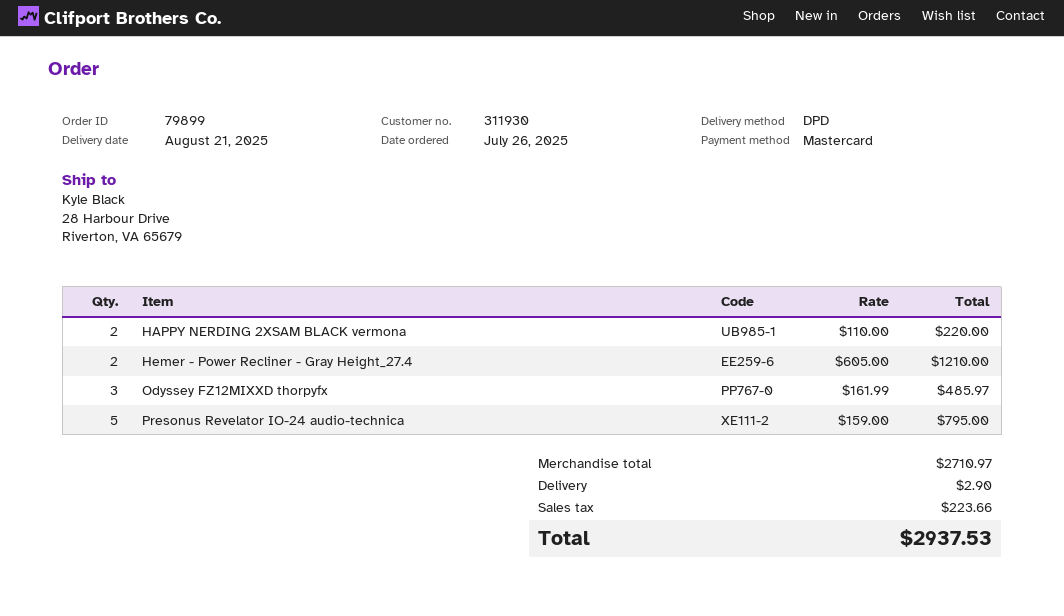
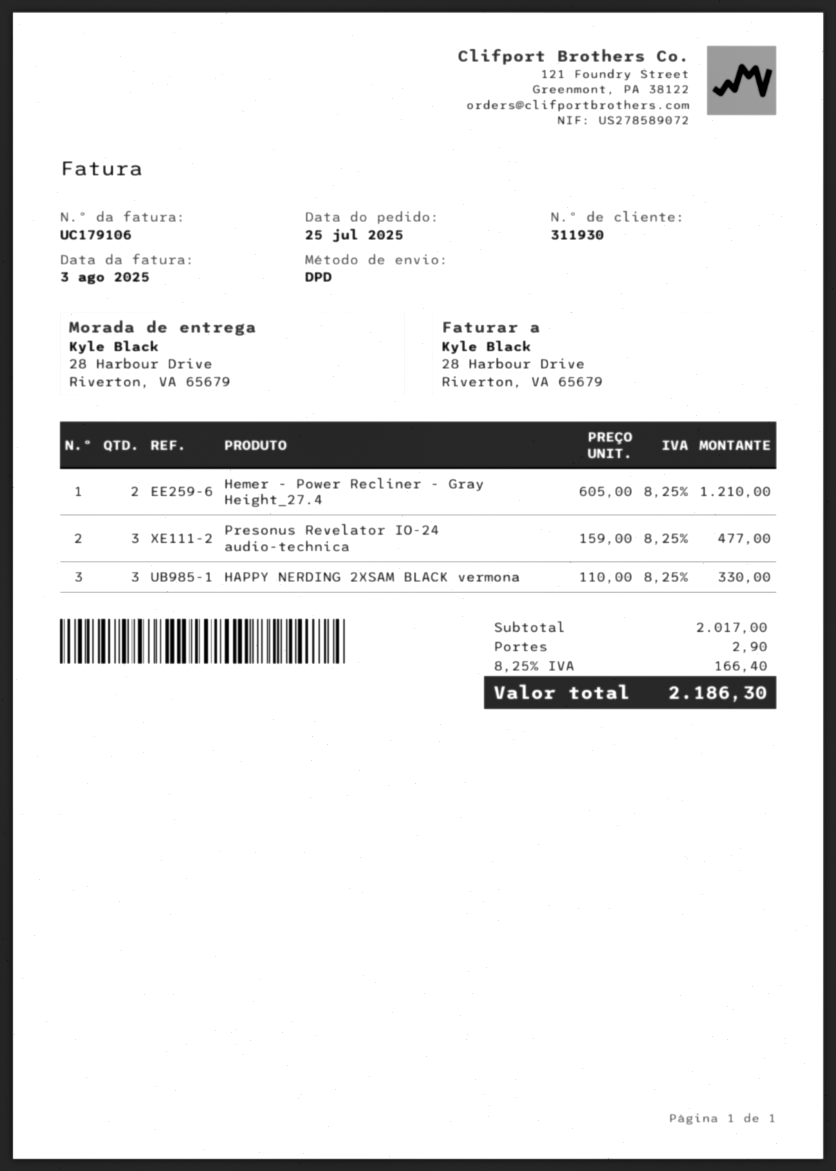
order date: 2025-07-26 -> 2025-07-25
HAPPY NERDING 2XSAM BLACK vermona: 2 x 110.00 = 220.00 -> 3 x 110.00 = 330.00
Odyssey FZ12MIXXD thorpyfx: 3 x 161.99 = 485.97 -> none
Presonus Revelator IO-24 audio-technica: 5 x 159.00 = 795.00 -> 3 x 159.00 = 477.00
subtotal: 2710.97 -> 2017.00
tax: 223.66 -> 166.40
total: 2937.53 -> 2186.30

